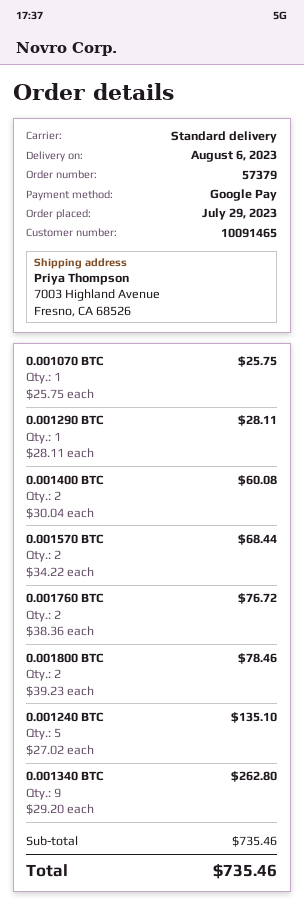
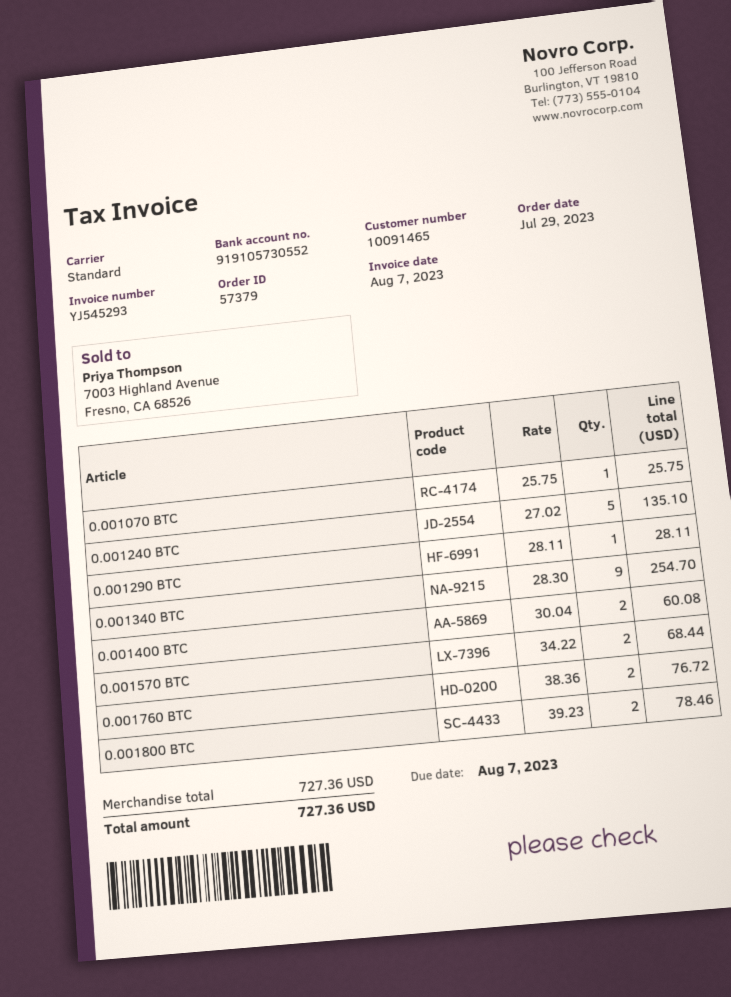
0.001340 BTC: 9 x 29.20 = 262.80 -> 9 x 28.30 = 254.70
subtotal: 735.46 -> 727.36
total: 735.46 -> 727.36

